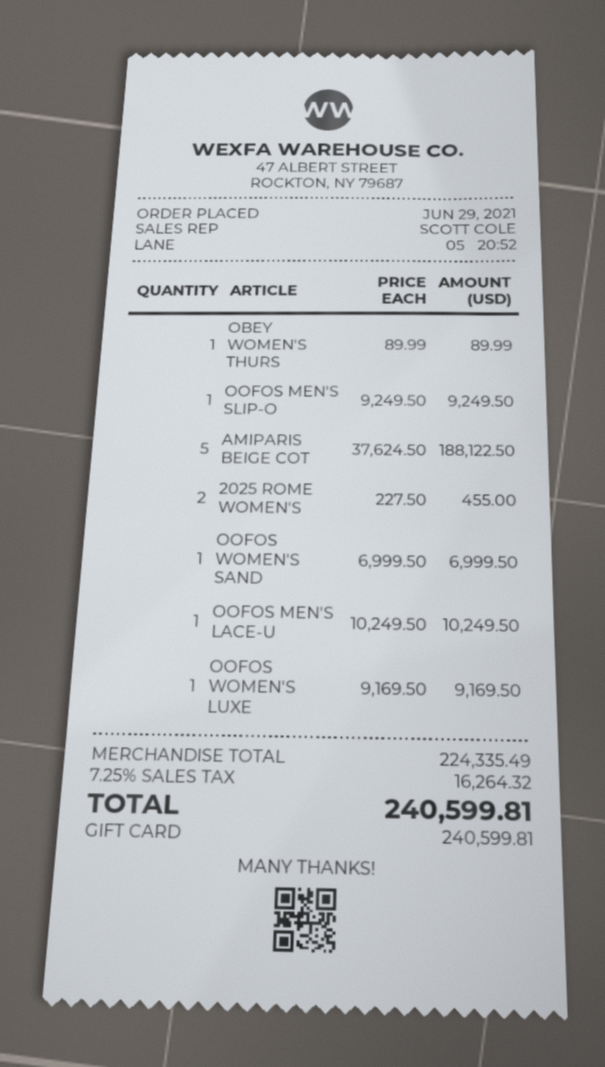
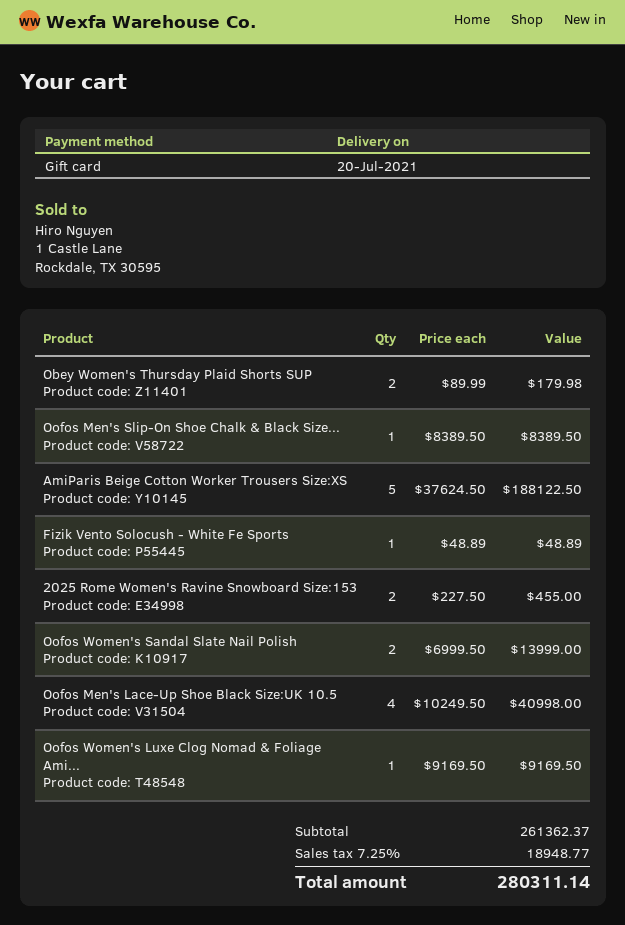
OBEY WOMEN'S THURS: 1 x 89.99 = 89.99 -> 2 x 89.99 = 179.98
OOFOS MEN'S SLIP-O: 1 x 9249.50 = 9249.50 -> 1 x 8389.50 = 8389.50
OOFOS WOMEN'S SAND: 1 x 6999.50 = 6999.50 -> 2 x 6999.50 = 13999.00
OOFOS MEN'S LACE-U: 1 x 10249.50 = 10249.50 -> 4 x 10249.50 = 40998.00
Fizik Vento Solocush - White Fe Sports: none -> 1 x 48.89 = 48.89
subtotal: 224335.49 -> 261362.37
tax: 7.25% = 16264.32 -> 7.25% = 18948.77
total: 240599.81 -> 280311.14

